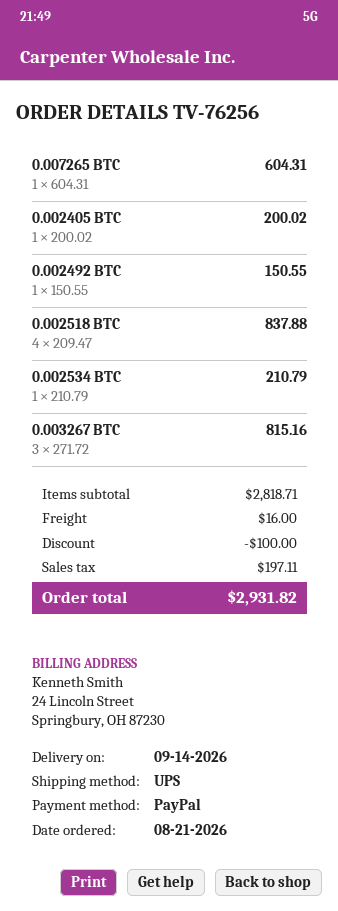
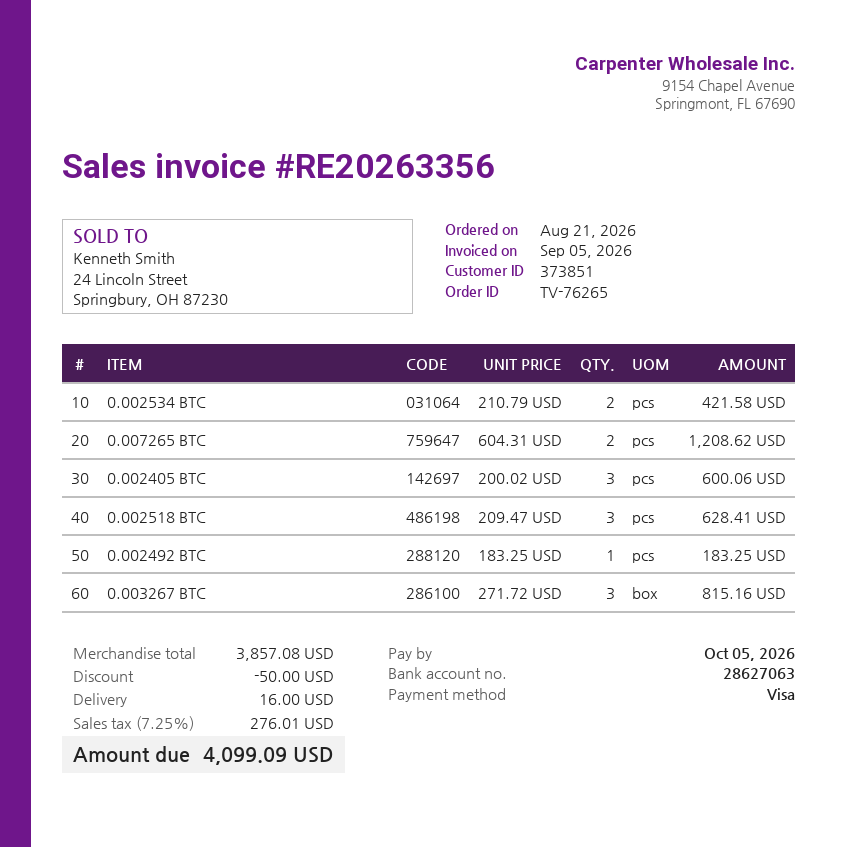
order number: TV-76256 -> TV-76265
payment method: PayPal -> Visa
0.007265 BTC: 1 x 604.31 = 604.31 -> 2 x 604.31 = 1208.62
0.002405 BTC: 1 x 200.02 = 200.02 -> 3 x 200.02 = 600.06
0.002492 BTC: 1 x 150.55 = 150.55 -> 1 x 183.25 = 183.25
0.002518 BTC: 4 x 209.47 = 837.88 -> 3 x 209.47 = 628.41
0.002534 BTC: 1 x 210.79 = 210.79 -> 2 x 210.79 = 421.58
subtotal: 2818.71 -> 3857.08
discount: 100.00 -> 50.00
tax: 197.11 -> 276.01
total: 2931.82 -> 4099.09

